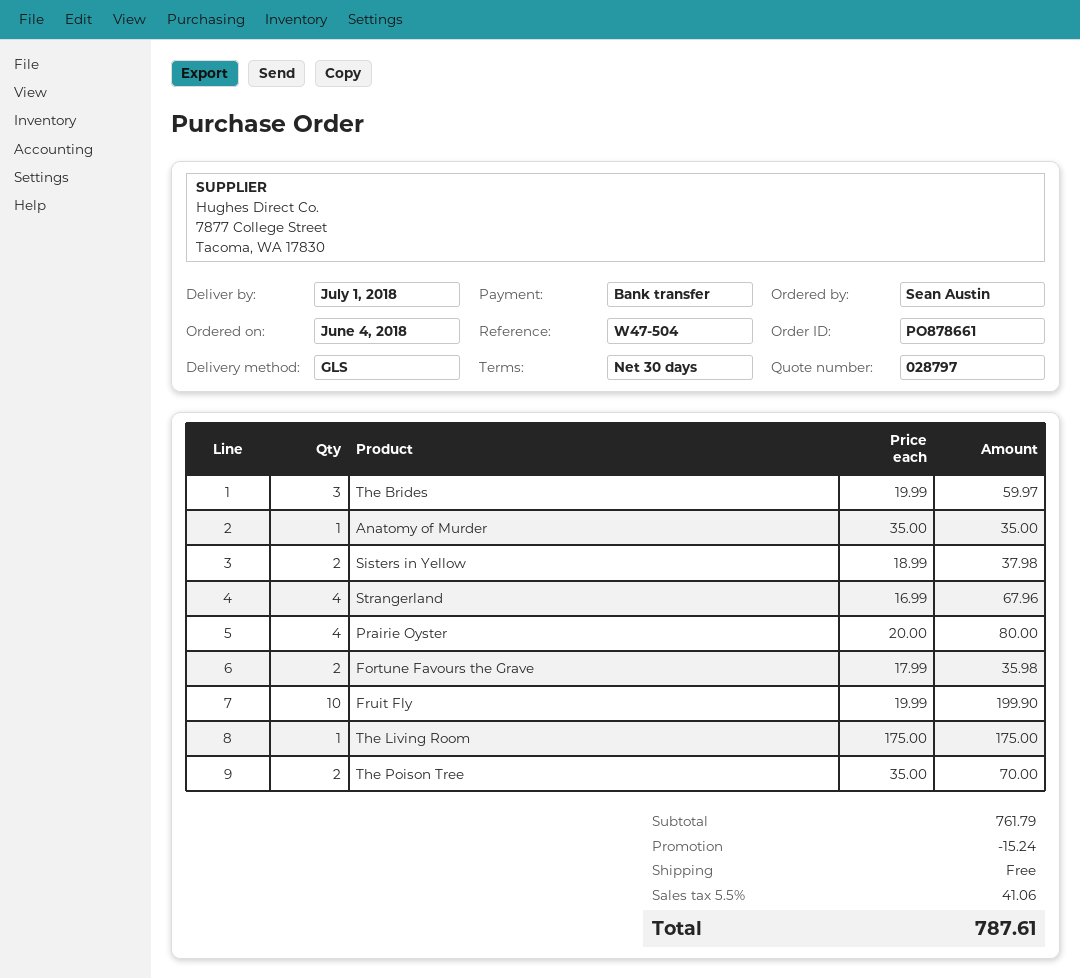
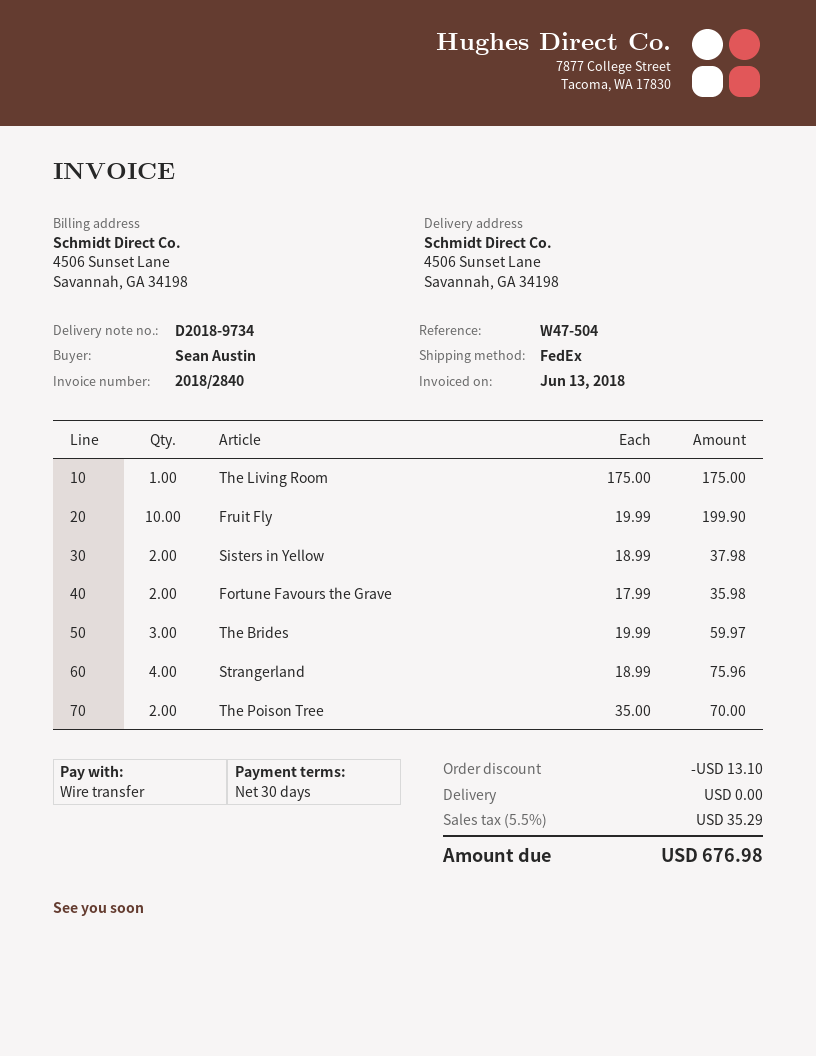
shipping method: GLS -> FedEx
Anatomy of Murder: 1 x 35.00 = 35.00 -> none
Strangerland: 4 x 16.99 = 67.96 -> 4 x 18.99 = 75.96
Prairie Oyster: 4 x 20.00 = 80.00 -> none
discount: 15.24 -> 13.10
tax: 5.5% = 41.06 -> 5.5% = 35.29
total: 787.61 -> 676.98

